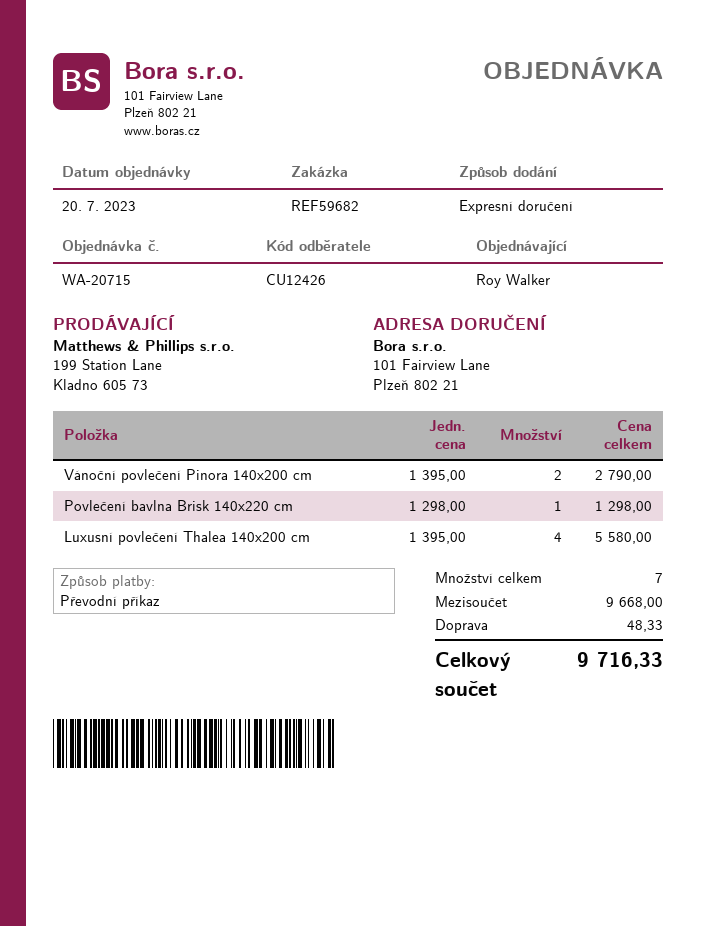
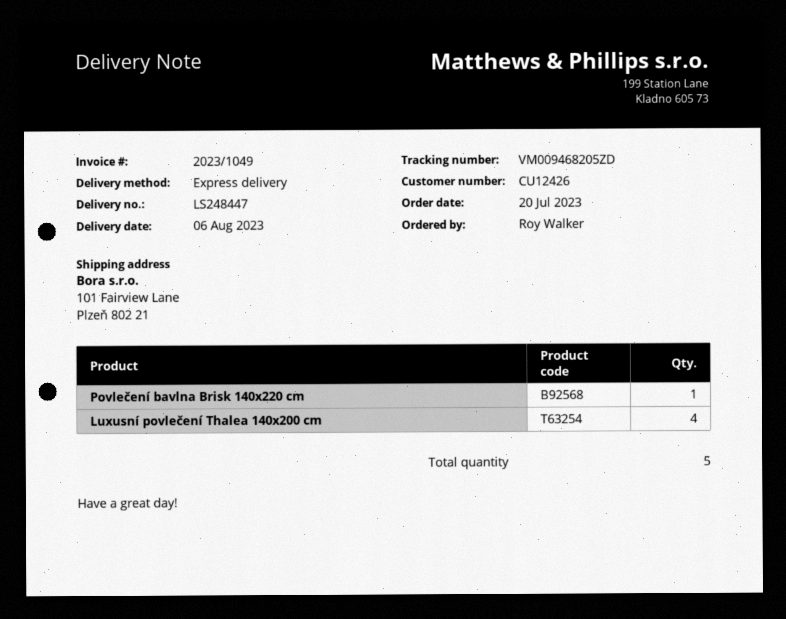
Vánoční povlečení Pinora 140x200 cm: 2 -> none
total quantity: 7 -> 5

